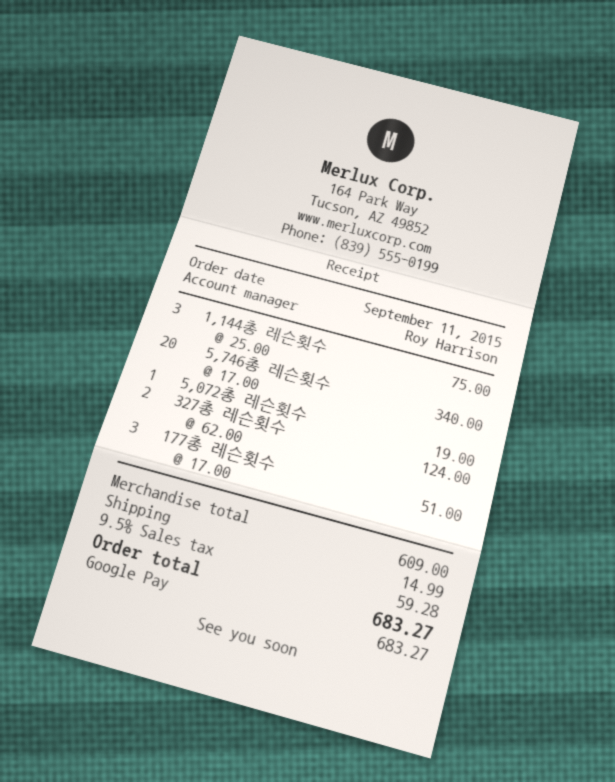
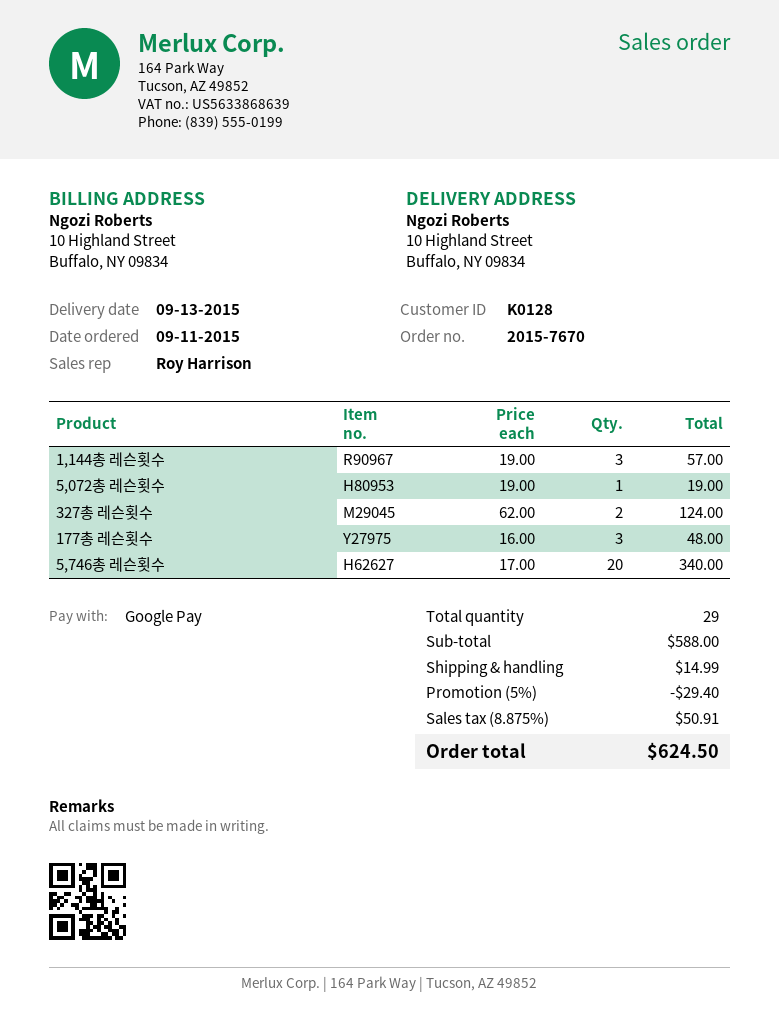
1,144총 레슨횟수: 3 x 25.00 = 75.00 -> 3 x 19.00 = 57.00
177총 레슨횟수: 3 x 17.00 = 51.00 -> 3 x 16.00 = 48.00
subtotal: 609.00 -> 588.00
discount: none -> 5% = 29.40
tax: 9.5% = 59.28 -> 8.875% = 50.91
total: 683.27 -> 624.50

